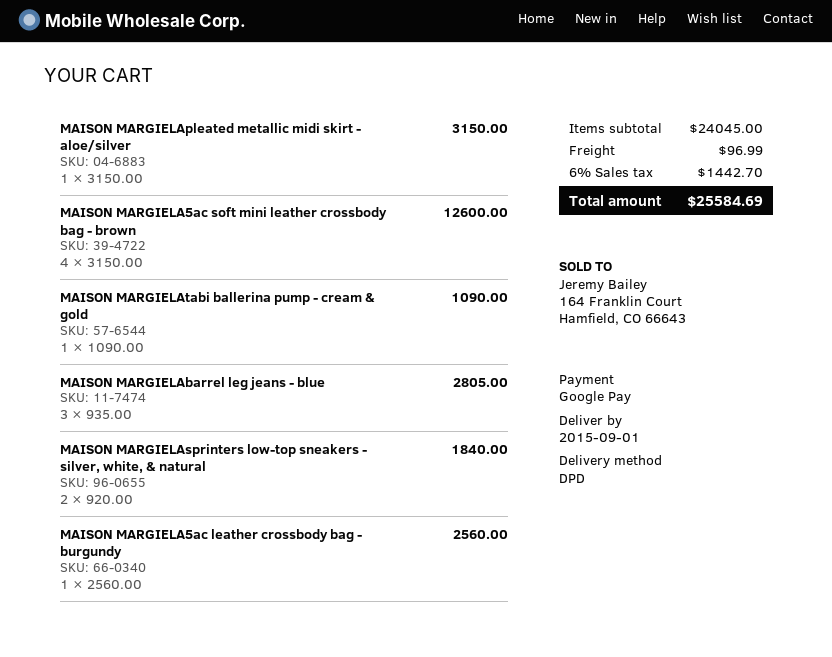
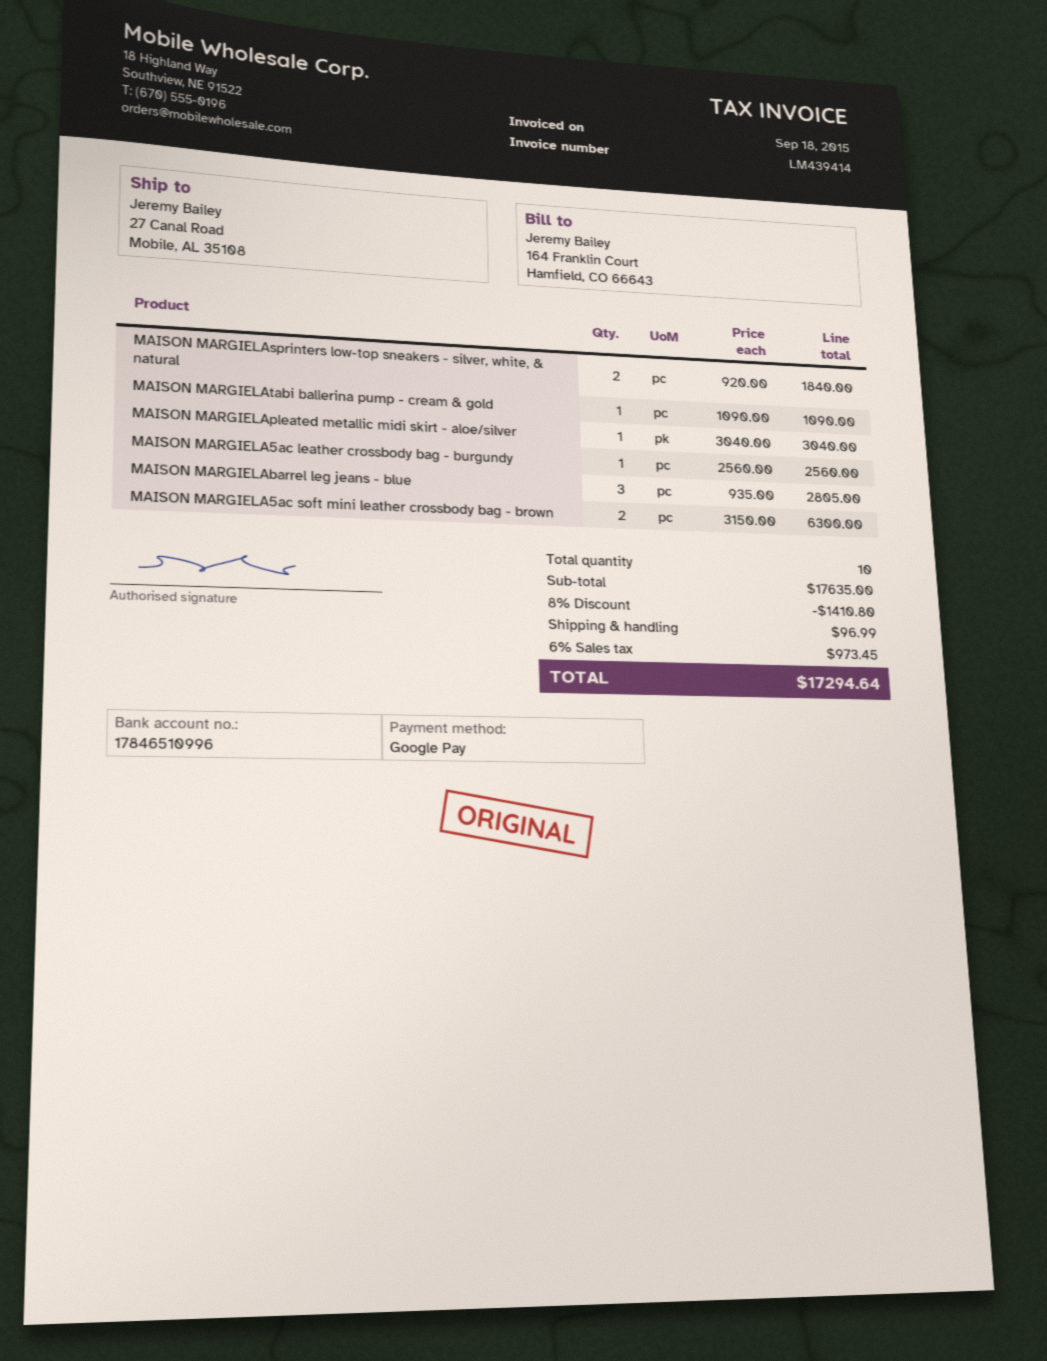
MAISON MARGIELApleated metallic midi skirt - aloe/silver: 1 x 3150.00 = 3150.00 -> 1 x 3040.00 = 3040.00
MAISON MARGIELA5ac soft mini leather crossbody bag - brown: 4 x 3150.00 = 12600.00 -> 2 x 3150.00 = 6300.00
subtotal: 24045.00 -> 17635.00
discount: none -> 8% = 1410.80
tax: 6% = 1442.70 -> 6% = 973.45
total: 25584.69 -> 17294.64

